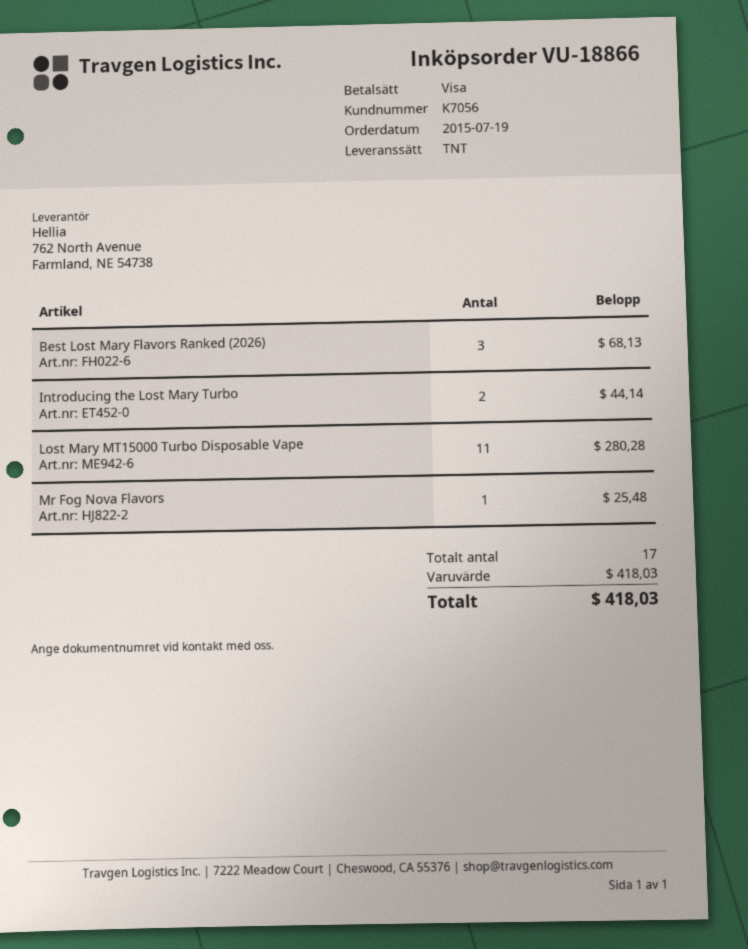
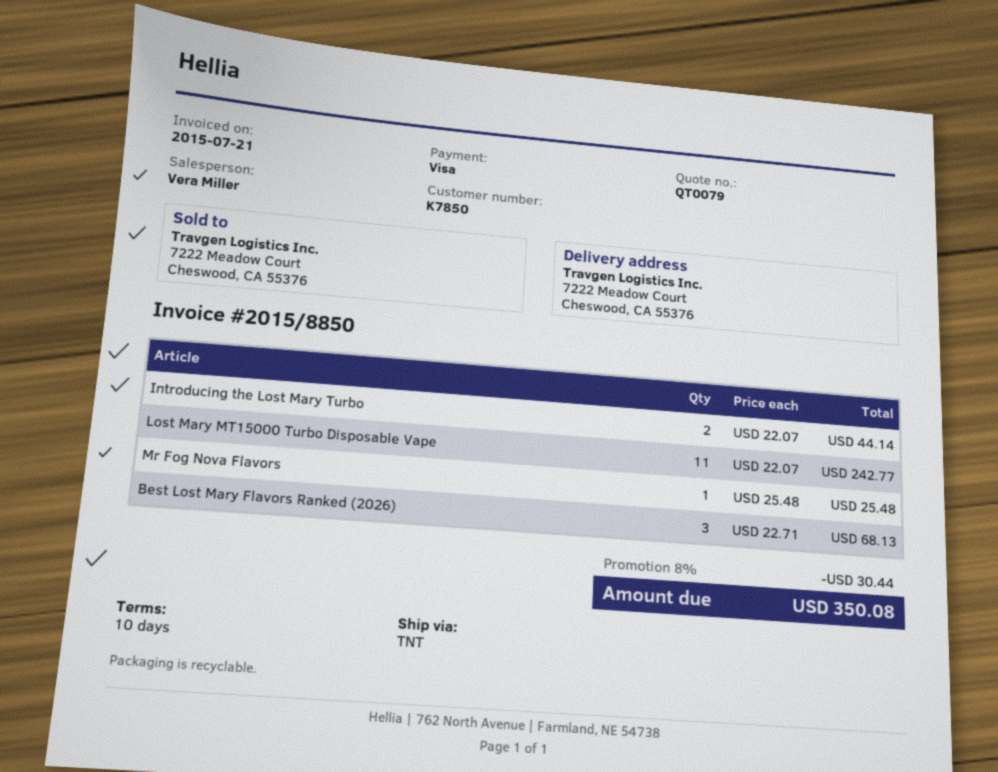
customer number: K7056 -> K7850
Lost Mary MT15000 Turbo Disposable Vape: 11 for 280.28 -> 11 for 242.77
discount: none -> 8% = 30.44
total: 418.03 -> 350.08

